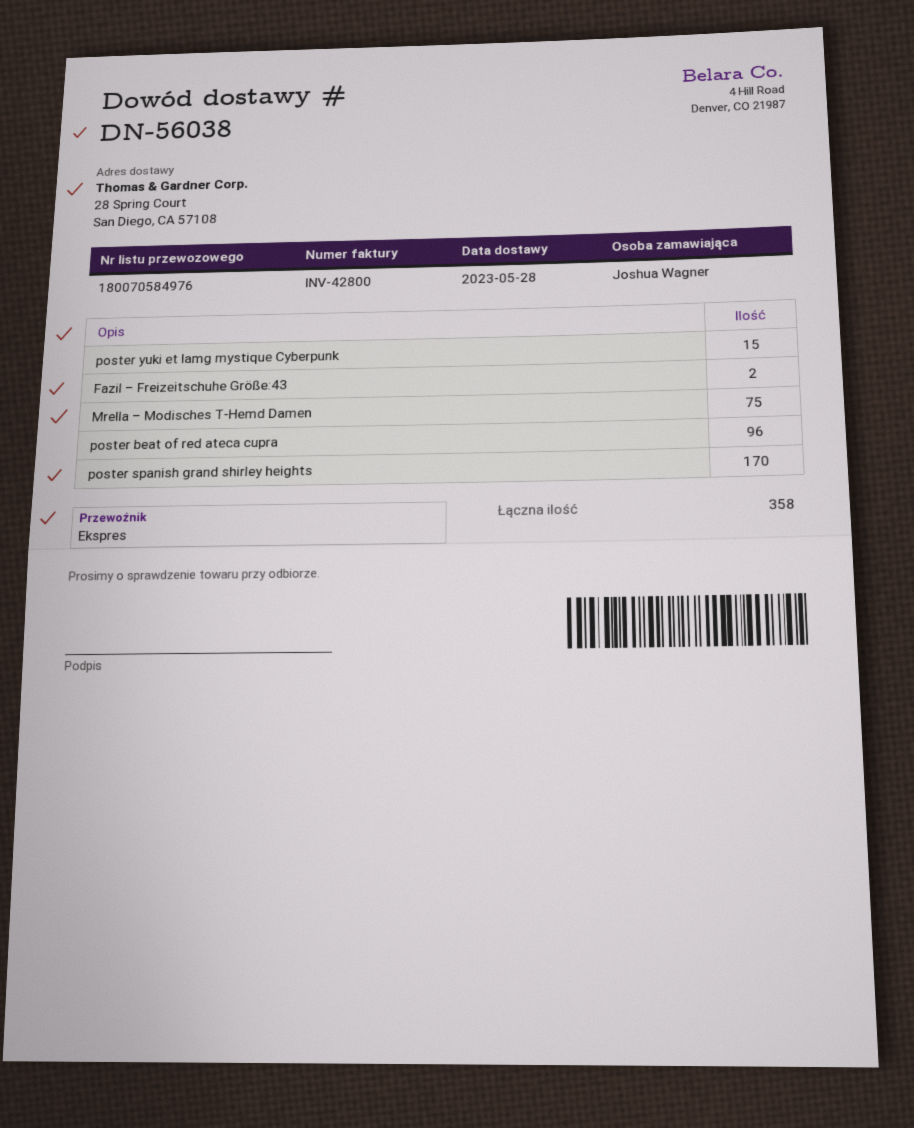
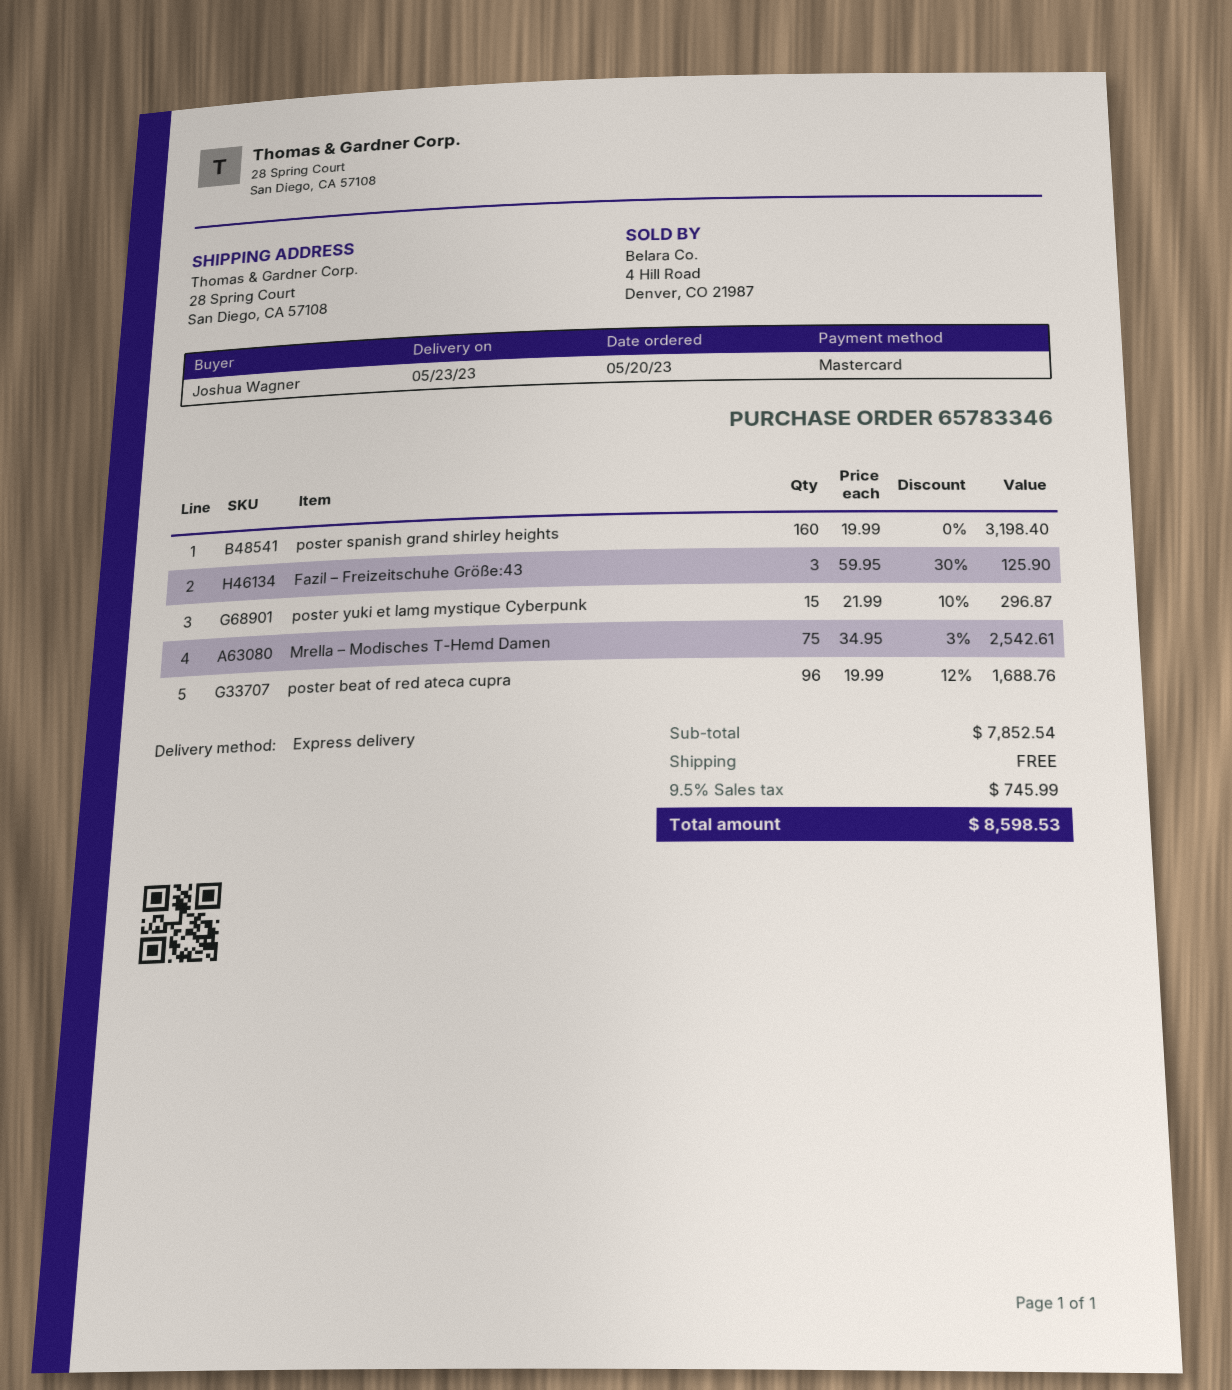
delivery date: 2023-05-28 -> 2023-05-23
Fazil – Freizeitschuhe Größe:43: 2 -> 3
poster spanish grand shirley heights: 170 -> 160

